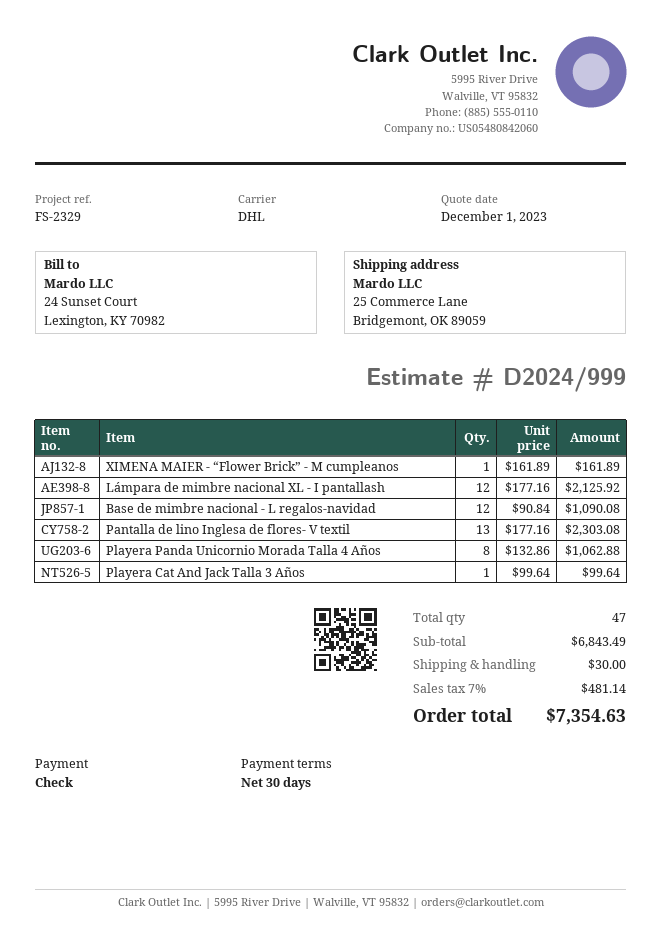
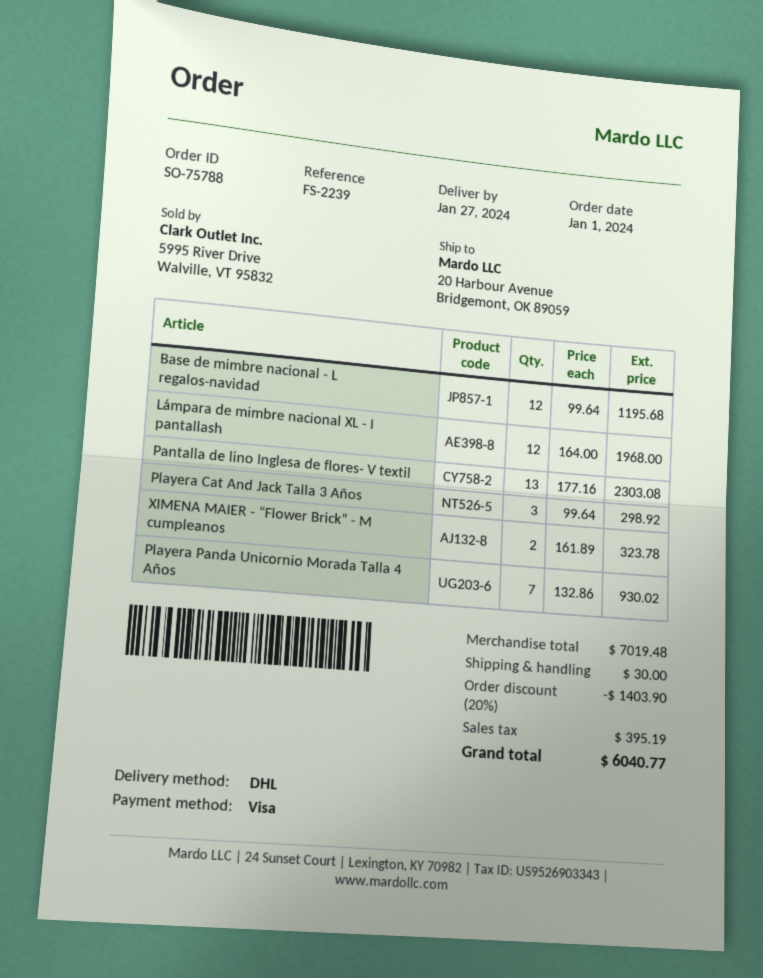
reference: FS-2329 -> FS-2239
payment method: cheque -> Visa
ship to: 25 Commerce Lane, Bridgemont, OK 89059 -> 20 Harbour Avenue, Bridgemont, OK 89059
XIMENA MAIER - “Flower Brick” - M cumpleanos: 1 x 161.89 = 161.89 -> 2 x 161.89 = 323.78
Lámpara de mimbre nacional XL - I pantallash: 12 x 177.16 = 2125.92 -> 12 x 164.00 = 1968.00
Base de mimbre nacional - L regalos-navidad: 12 x 90.84 = 1090.08 -> 12 x 99.64 = 1195.68
Playera Panda Unicornio Morada Talla 4 Años: 8 x 132.86 = 1062.88 -> 7 x 132.86 = 930.02
Playera Cat And Jack Talla 3 Años: 1 x 99.64 = 99.64 -> 3 x 99.64 = 298.92
subtotal: 6843.49 -> 7019.48
discount: none -> 20% = 1403.90
tax: 481.14 -> 395.19
total: 7354.63 -> 6040.77

